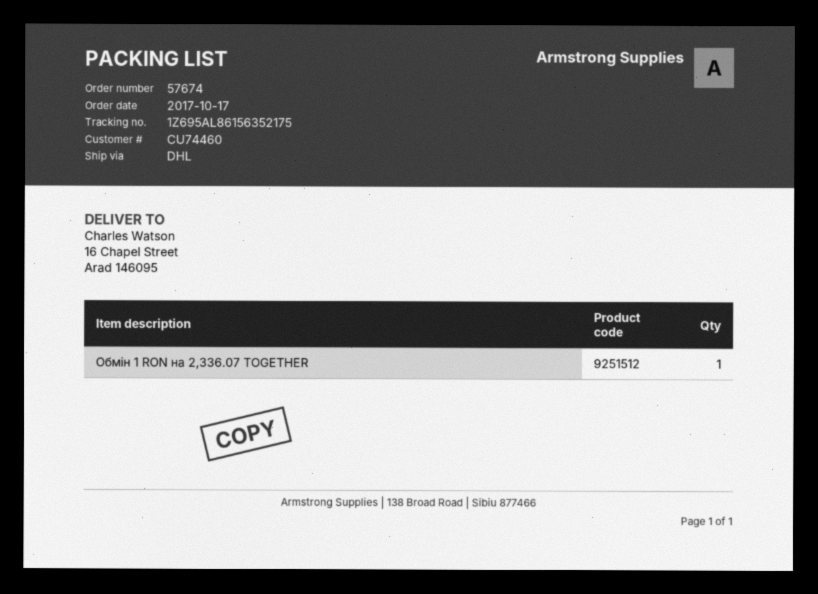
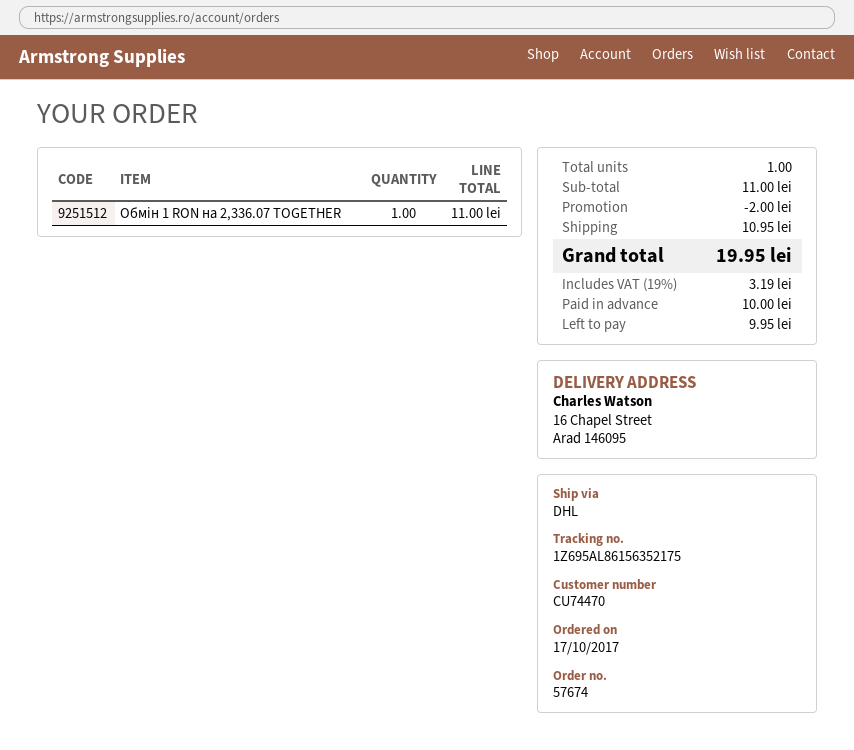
customer number: CU74460 -> CU74470

